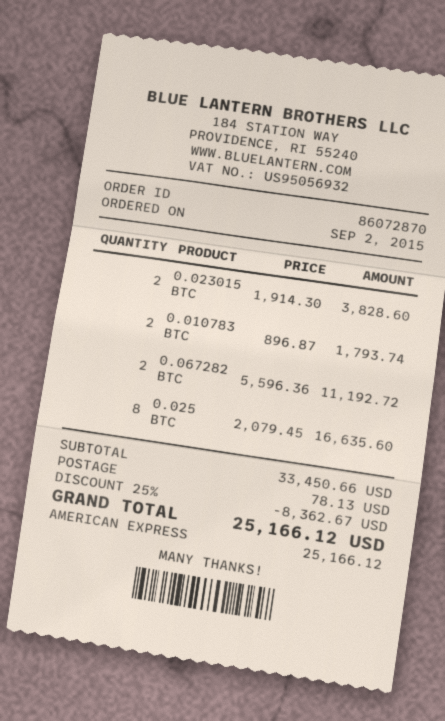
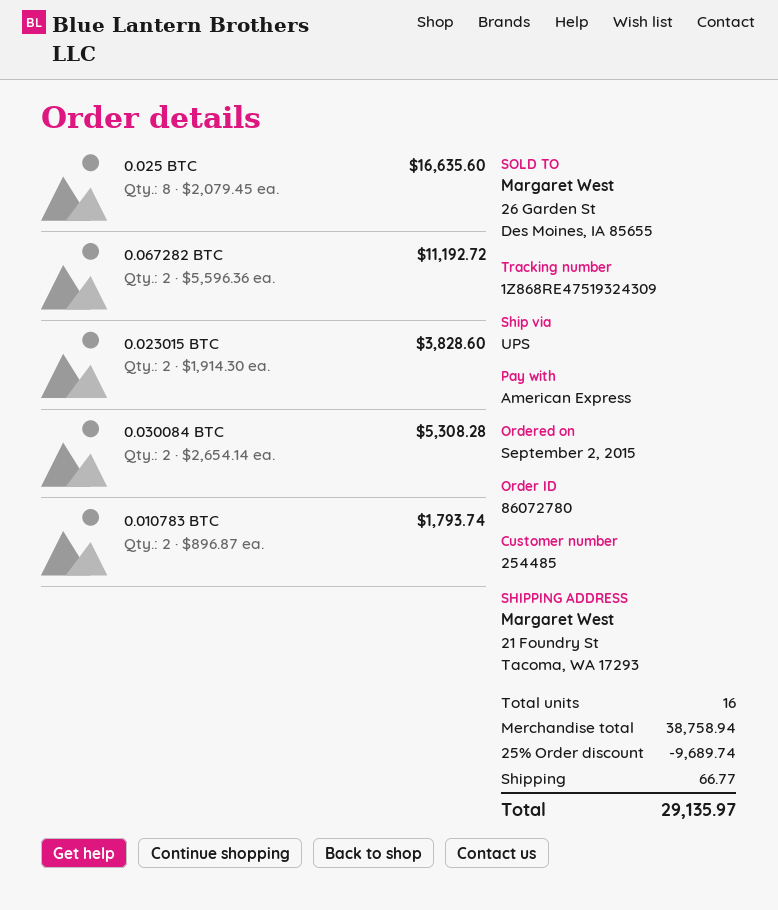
order number: 86072870 -> 86072780
0.030084 BTC: none -> 2 x 2654.14 = 5308.28
subtotal: 33450.66 -> 38758.94
discount: 25% = 8362.67 -> 25% = 9689.74
shipping: 78.13 -> 66.77
total: 25166.12 -> 29135.97

